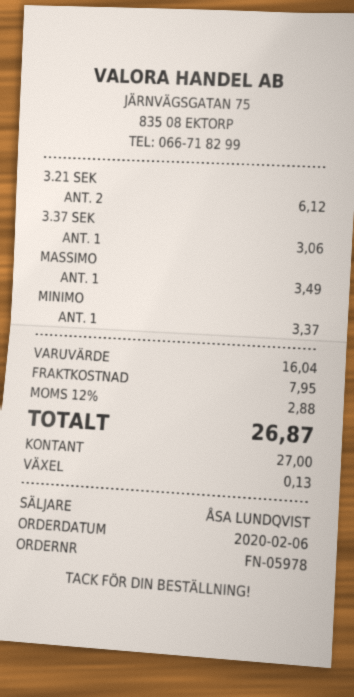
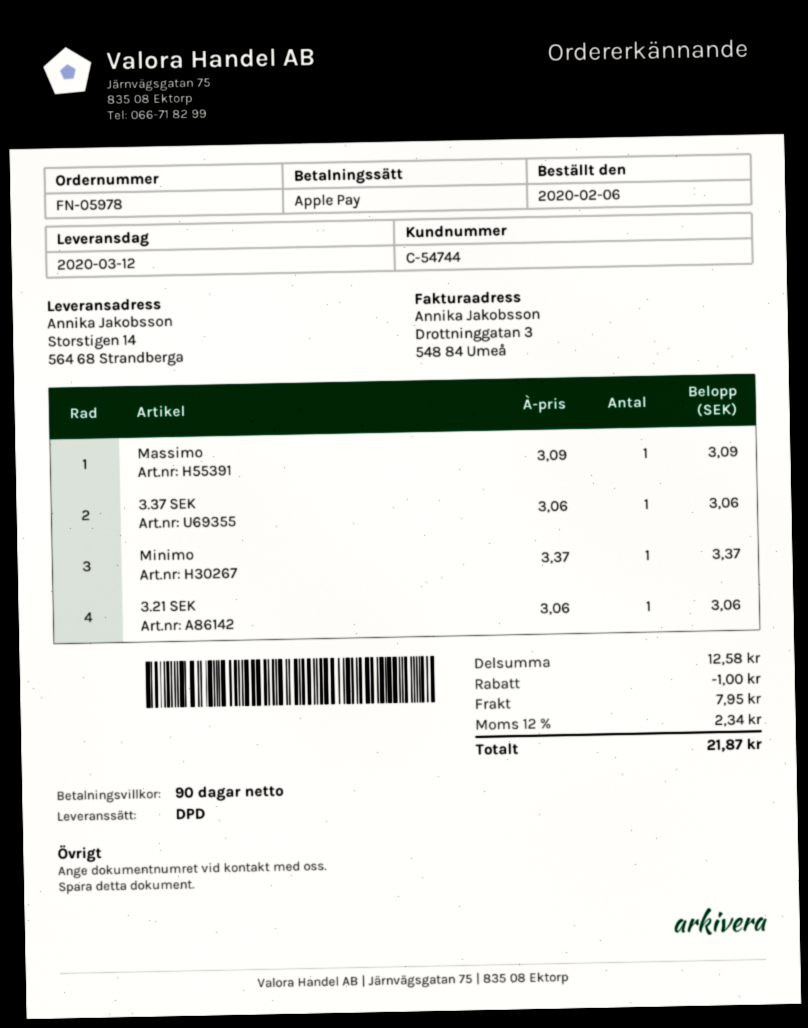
payment method: cash -> Apple Pay
3.21 SEK: 2 for 6.12 -> 1 for 3.06
MASSIMO: 1 for 3.49 -> 1 for 3.09
subtotal: 16.04 -> 12.58
discount: none -> 1.00
tax: 12% = 2.88 -> 12% = 2.34
total: 26.87 -> 21.87

